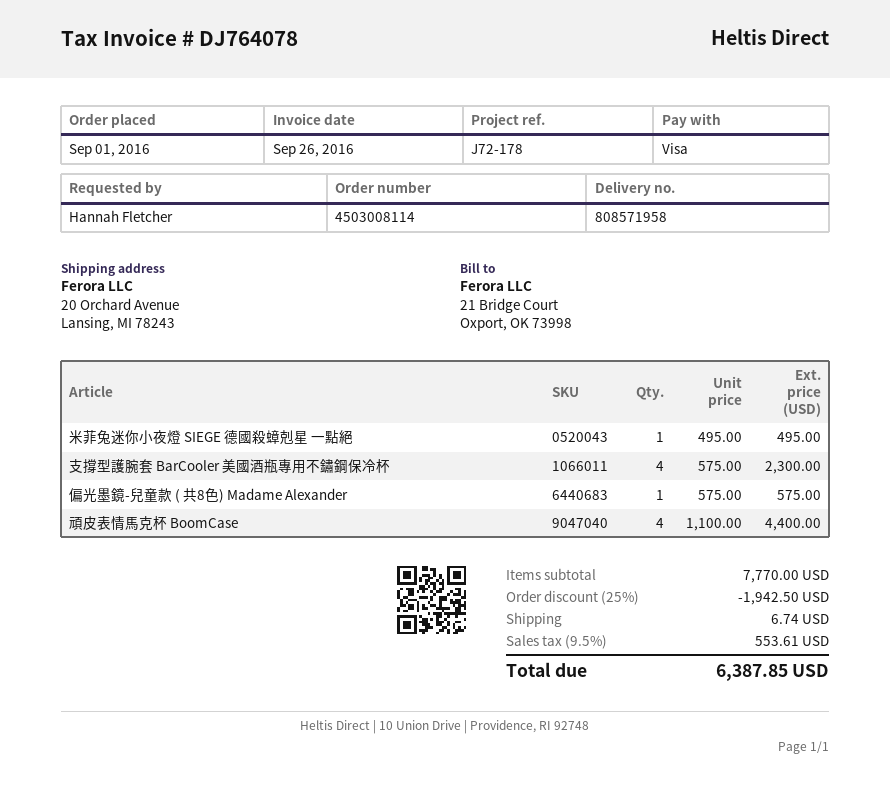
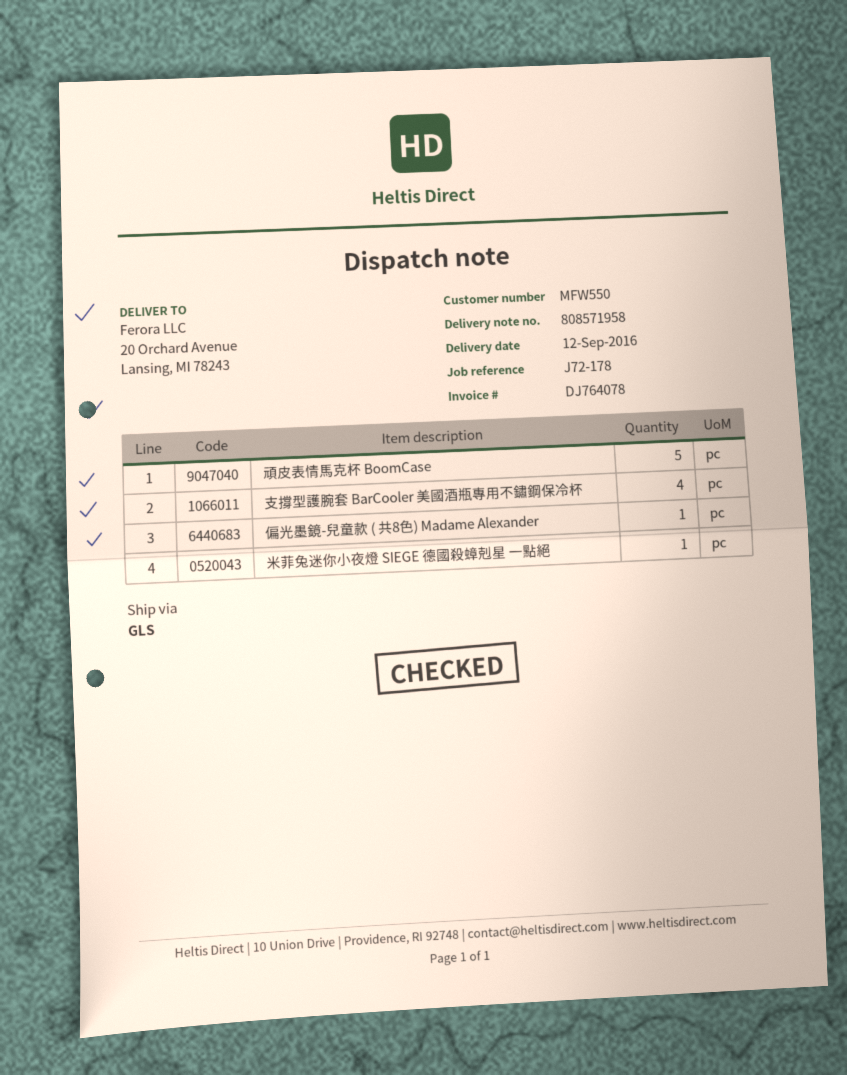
頑皮表情馬克杯 BoomCase: 4 -> 5

